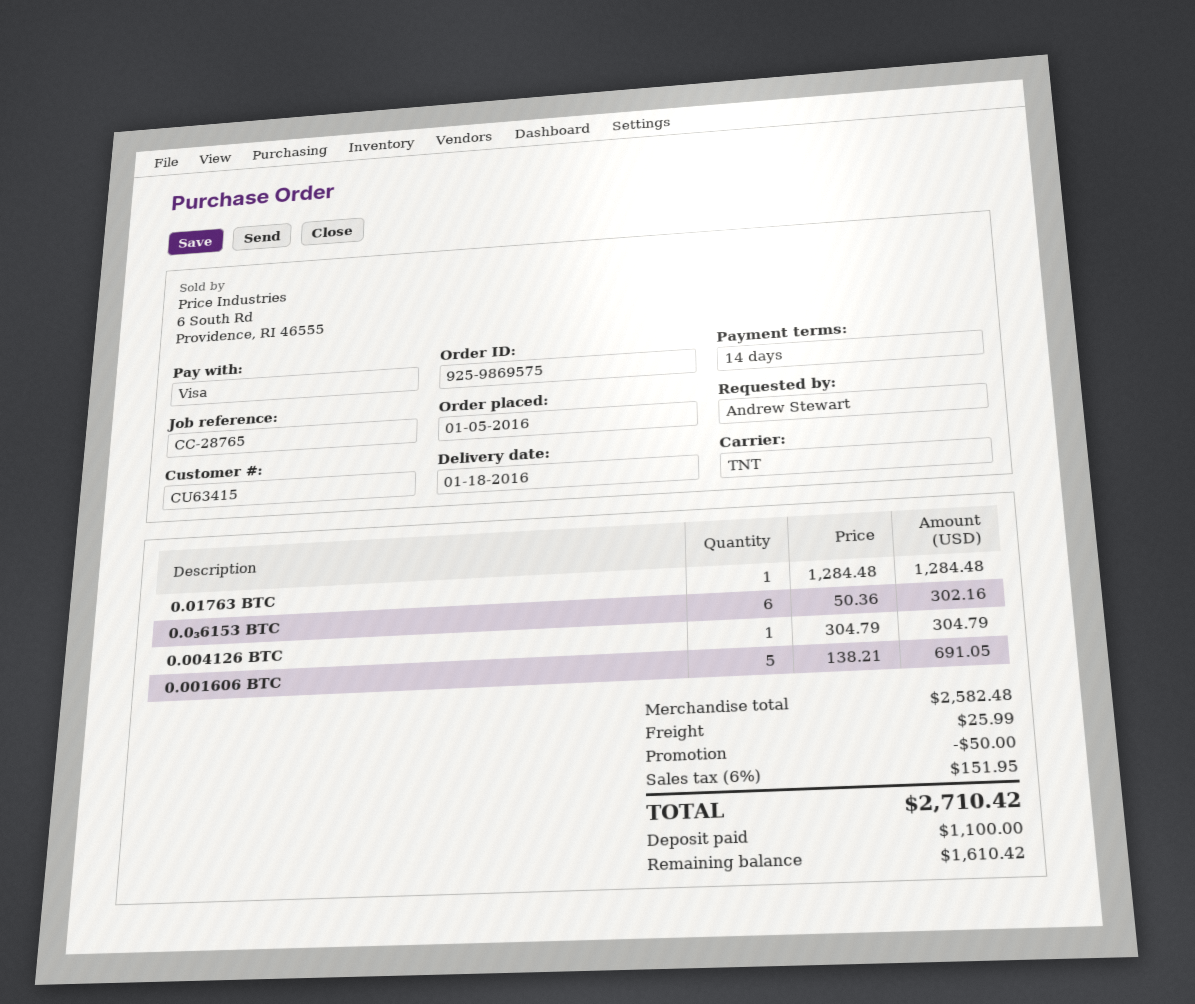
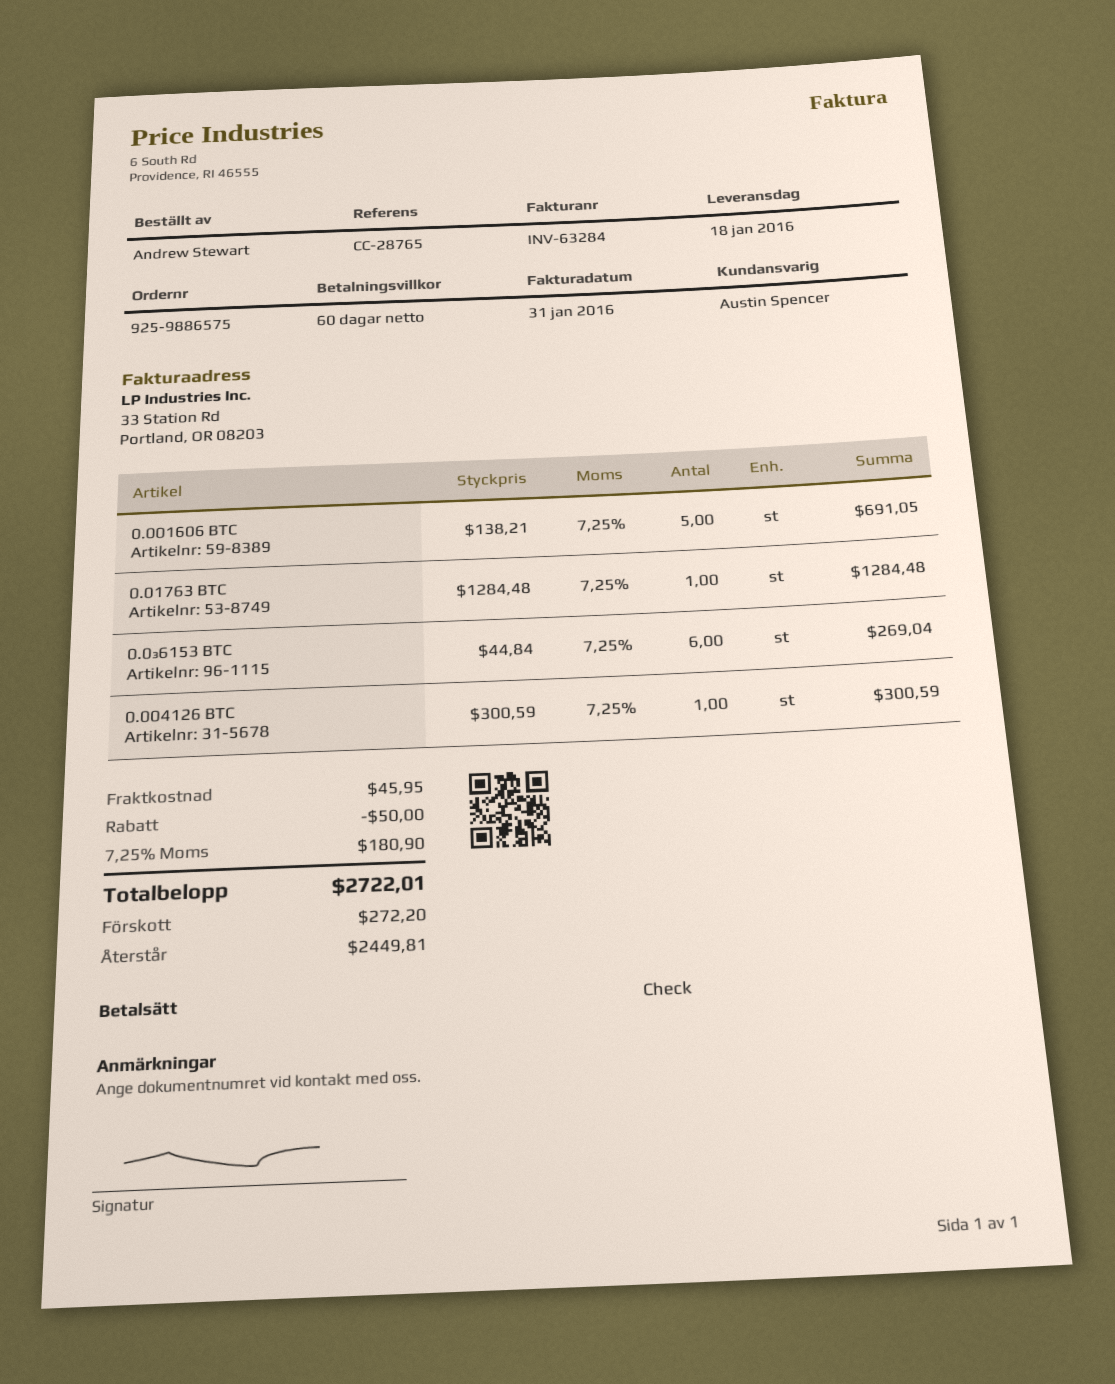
order number: 925-9869575 -> 925-9886575
payment terms: 14 days -> 60 days
payment method: Visa -> cheque
0.0₃6153 BTC: 6 x 50.36 = 302.16 -> 6 x 44.84 = 269.04
0.004126 BTC: 1 x 304.79 = 304.79 -> 1 x 300.59 = 300.59
shipping: 25.99 -> 45.95
tax: 6% = 151.95 -> 7.25% = 180.90
total: 2710.42 -> 2722.01
deposit: 1100.00 -> 272.20
balance: 1610.42 -> 2449.81

